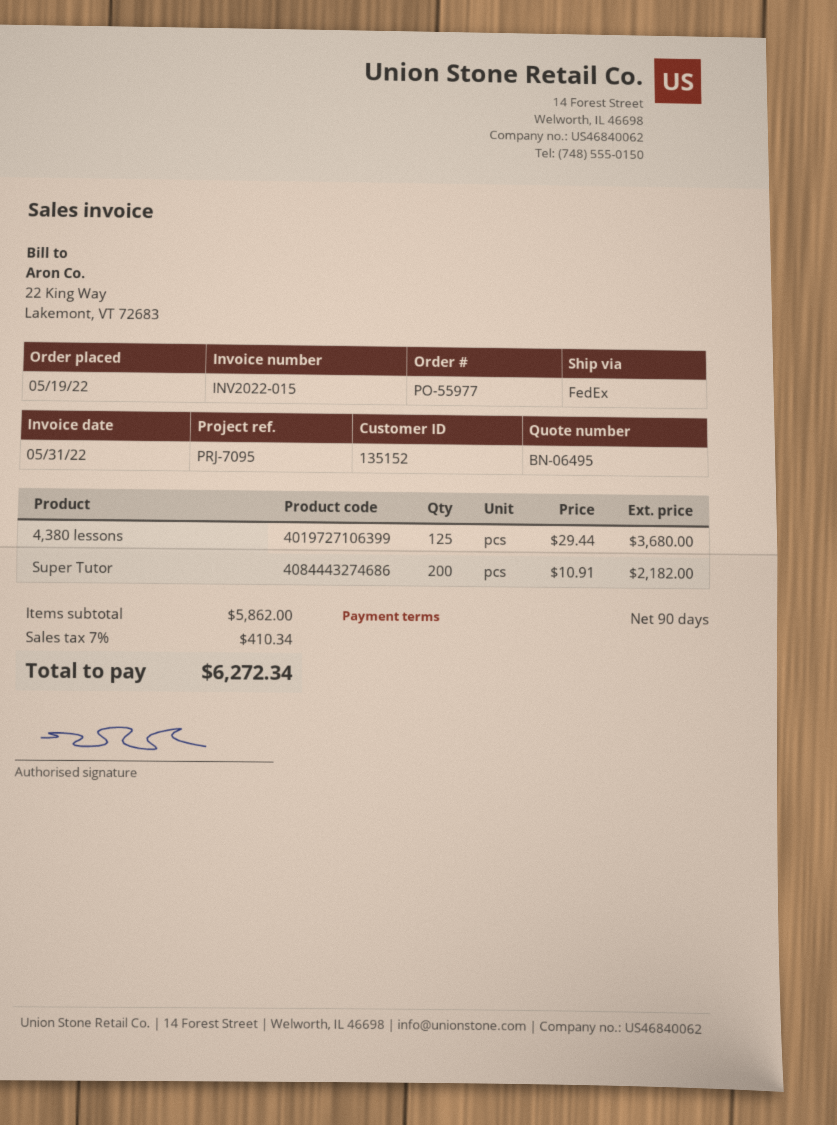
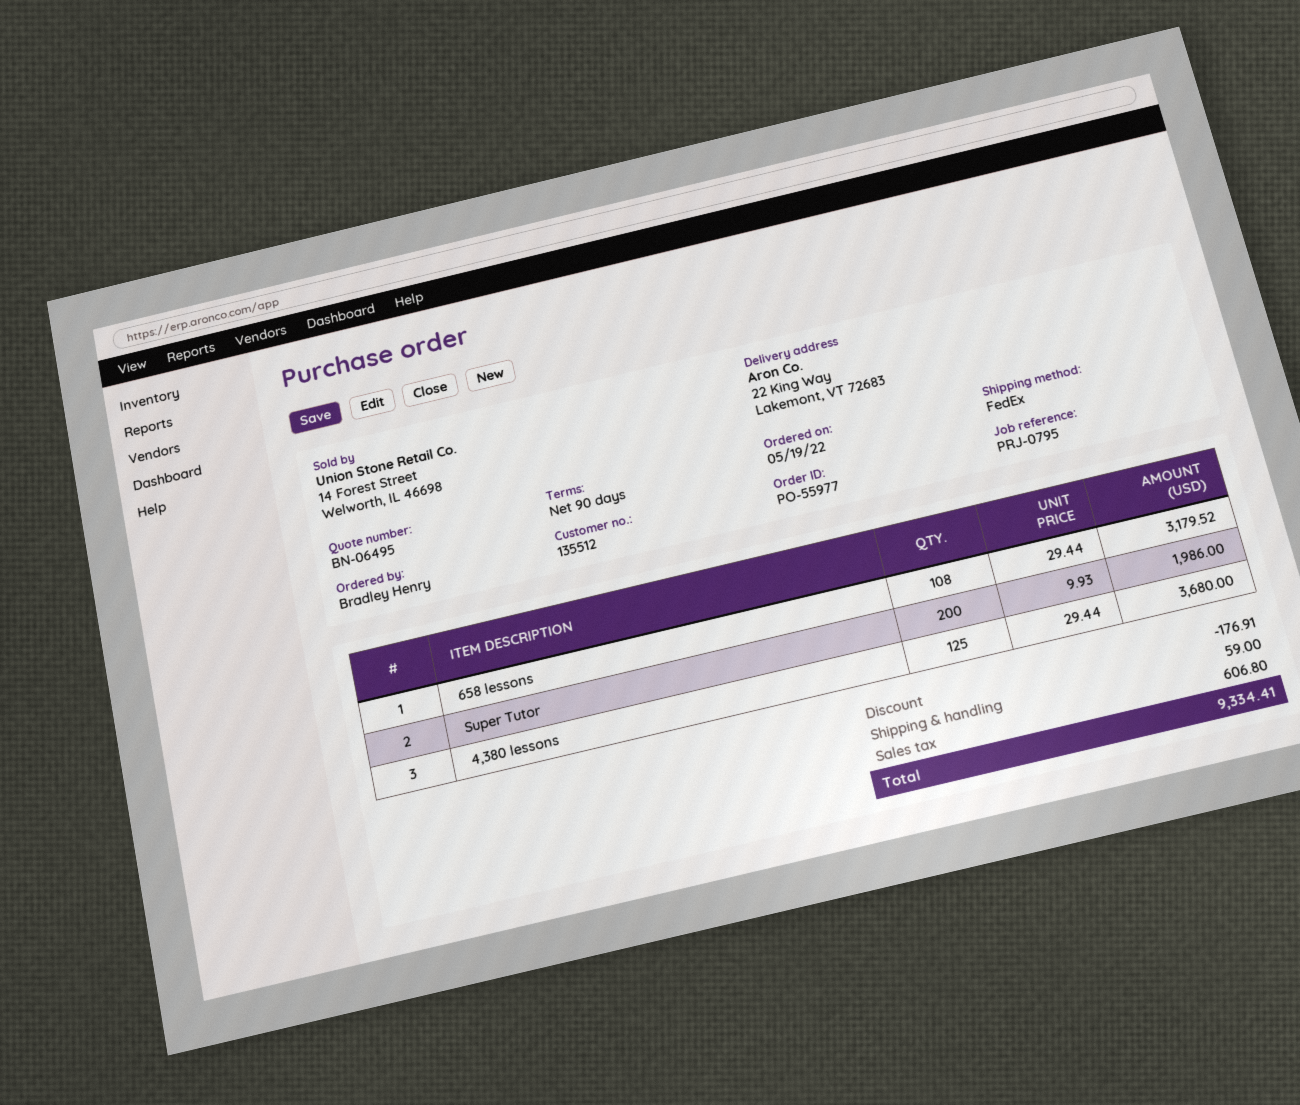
customer number: 135152 -> 135512
reference: PRJ-7095 -> PRJ-0795
Super Tutor: 200 x 10.91 = 2182.00 -> 200 x 9.93 = 1986.00
658 lessons: none -> 108 x 29.44 = 3179.52
discount: none -> 176.91
shipping: none -> 59.00
tax: 410.34 -> 606.80
total: 6272.34 -> 9334.41

